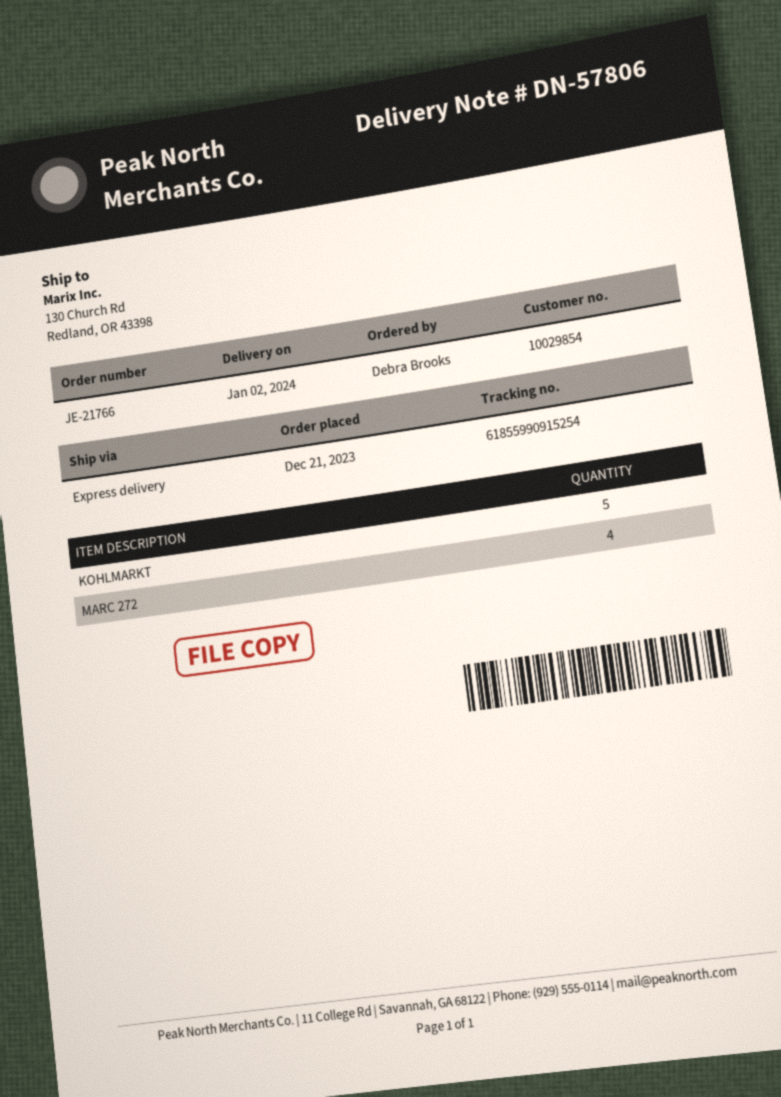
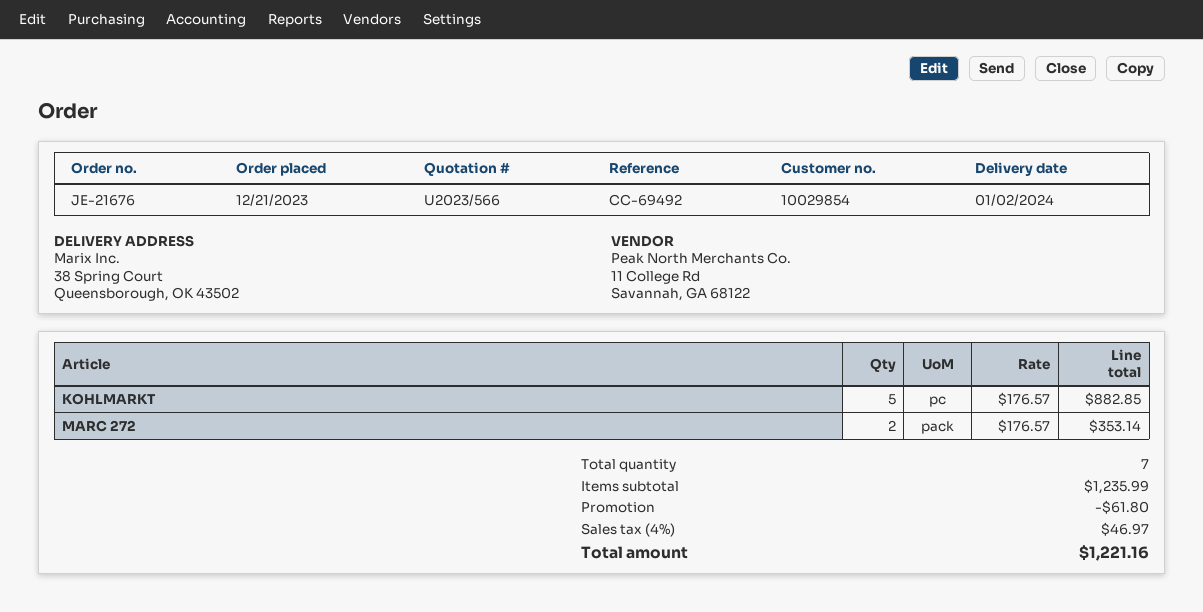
order number: JE-21766 -> JE-21676
ship to: 130 Church Rd, Redland, OR 43398 -> 38 Spring Court, Queensborough, OK 43502
MARC 272: 4 -> 2

